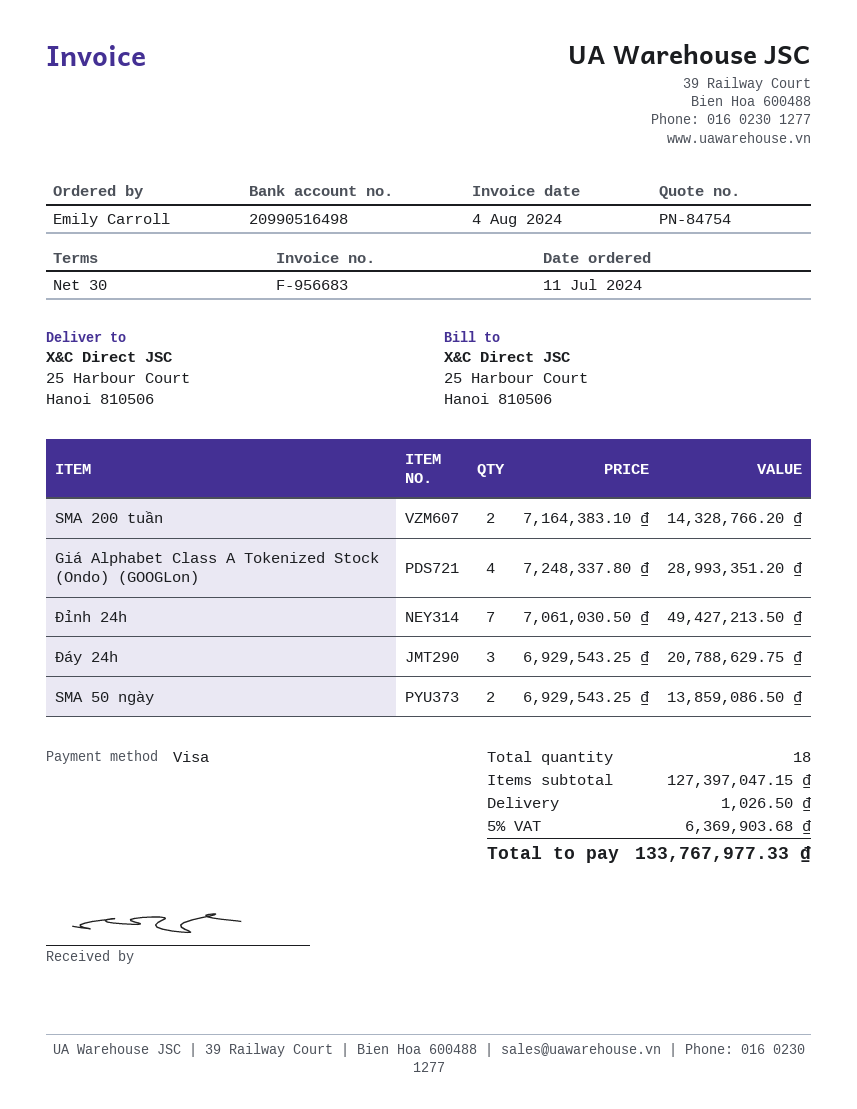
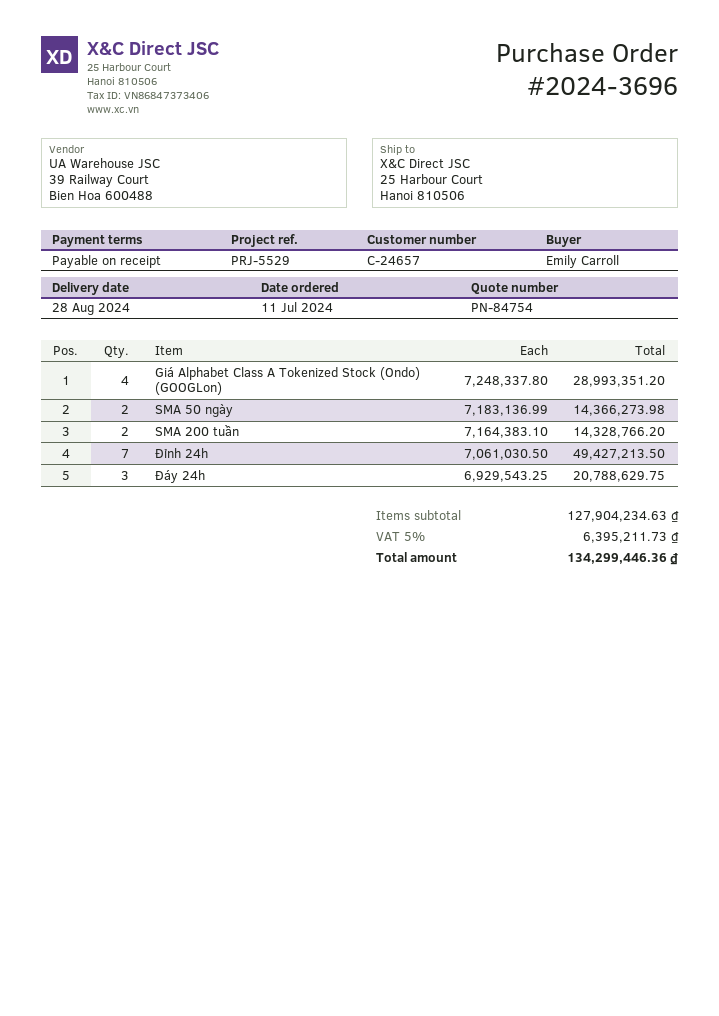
payment terms: 30 days -> on receipt
SMA 50 ngày: 2 x 6929543.25 = 13859086.50 -> 2 x 7183136.99 = 14366273.98
subtotal: 127397047.15 -> 127904234.63
shipping: 1026.50 -> none
tax: 5% = 6369903.68 -> 5% = 6395211.73
total: 133767977.33 -> 134299446.36

